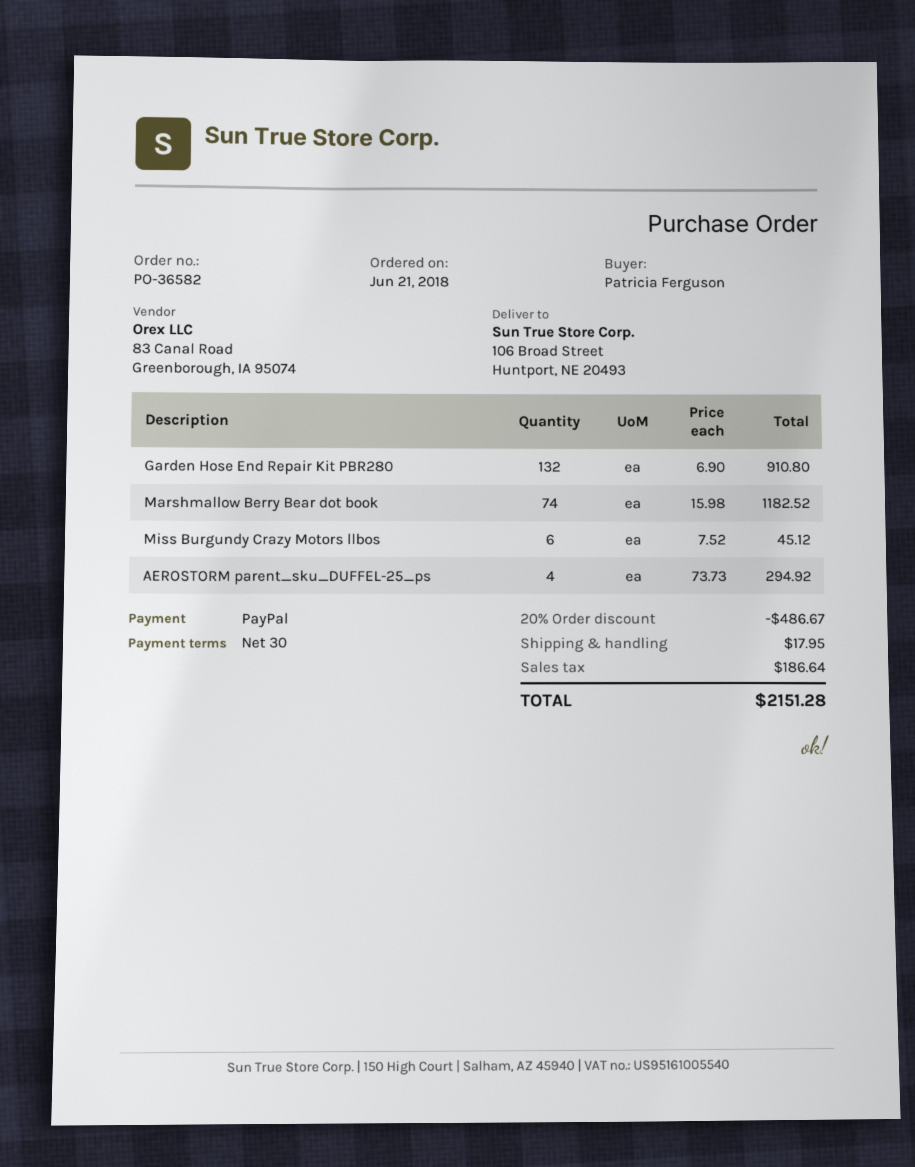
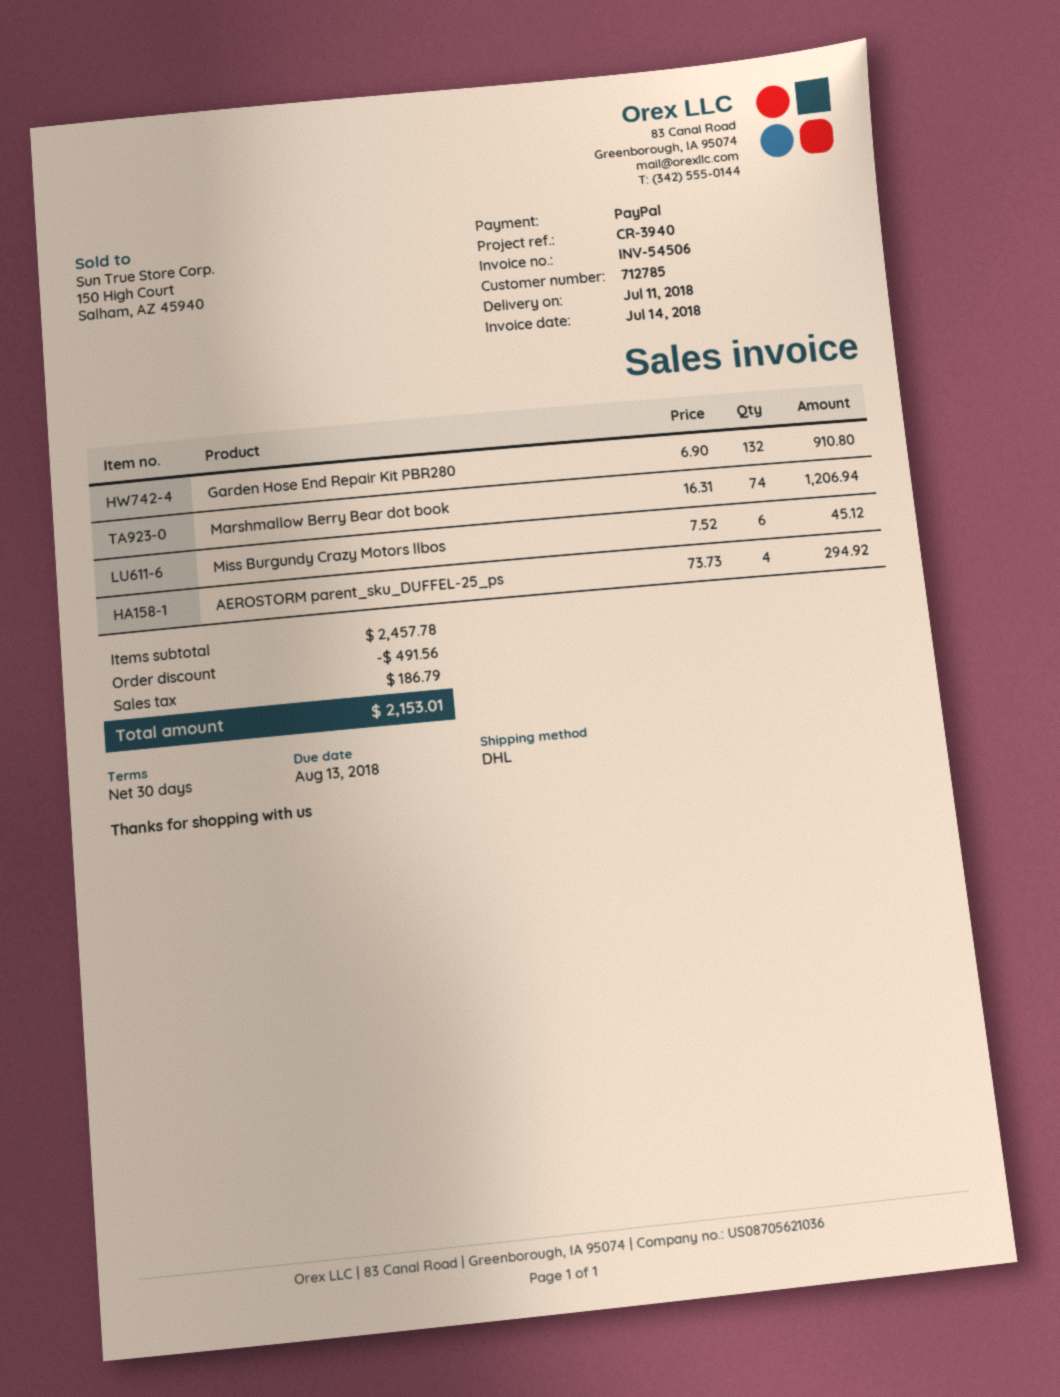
Marshmallow Berry Bear dot book: 74 x 15.98 = 1182.52 -> 74 x 16.31 = 1206.94
discount: 486.67 -> 491.56
shipping: 17.95 -> none
tax: 186.64 -> 186.79
total: 2151.28 -> 2153.01

